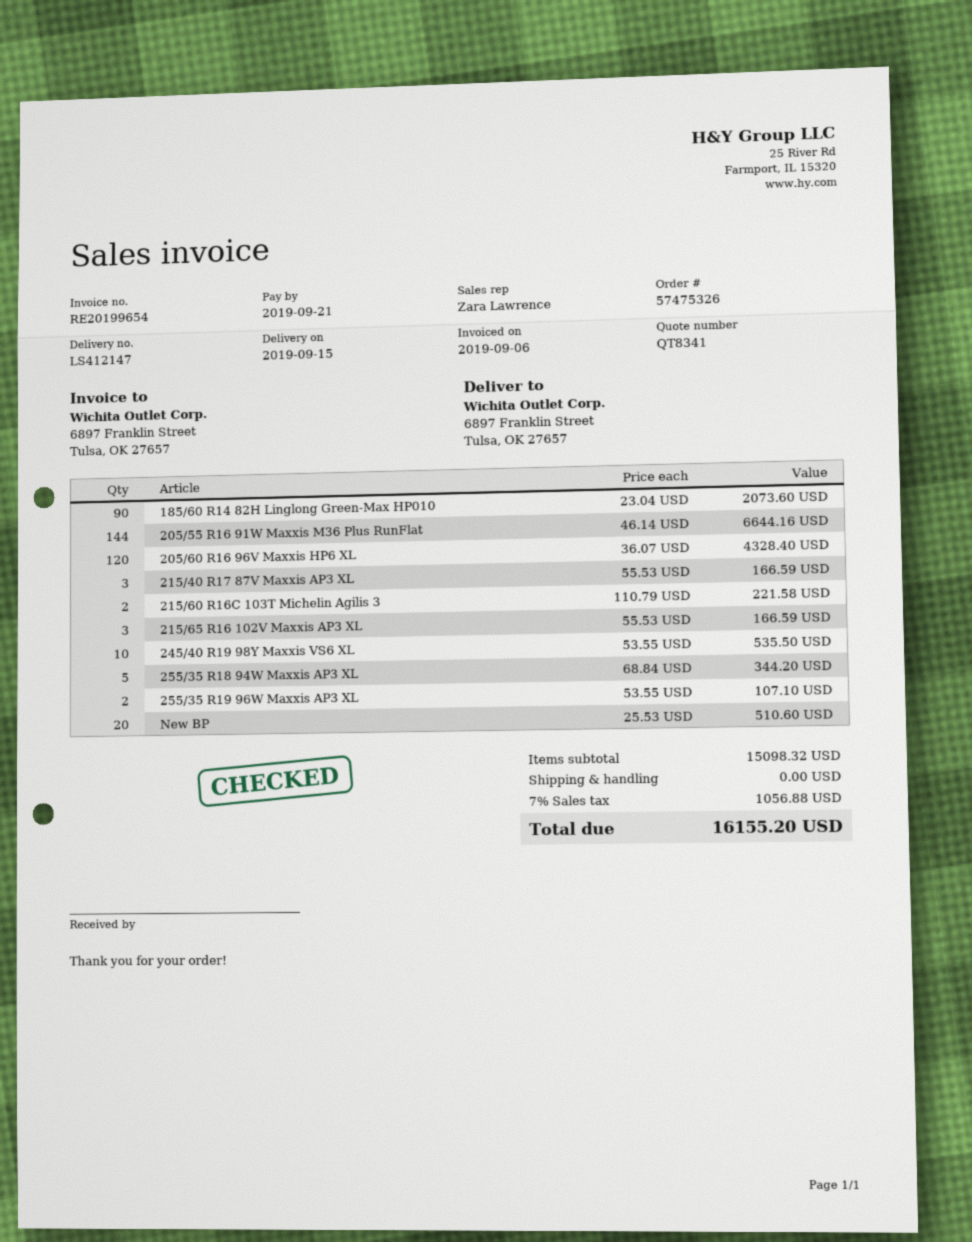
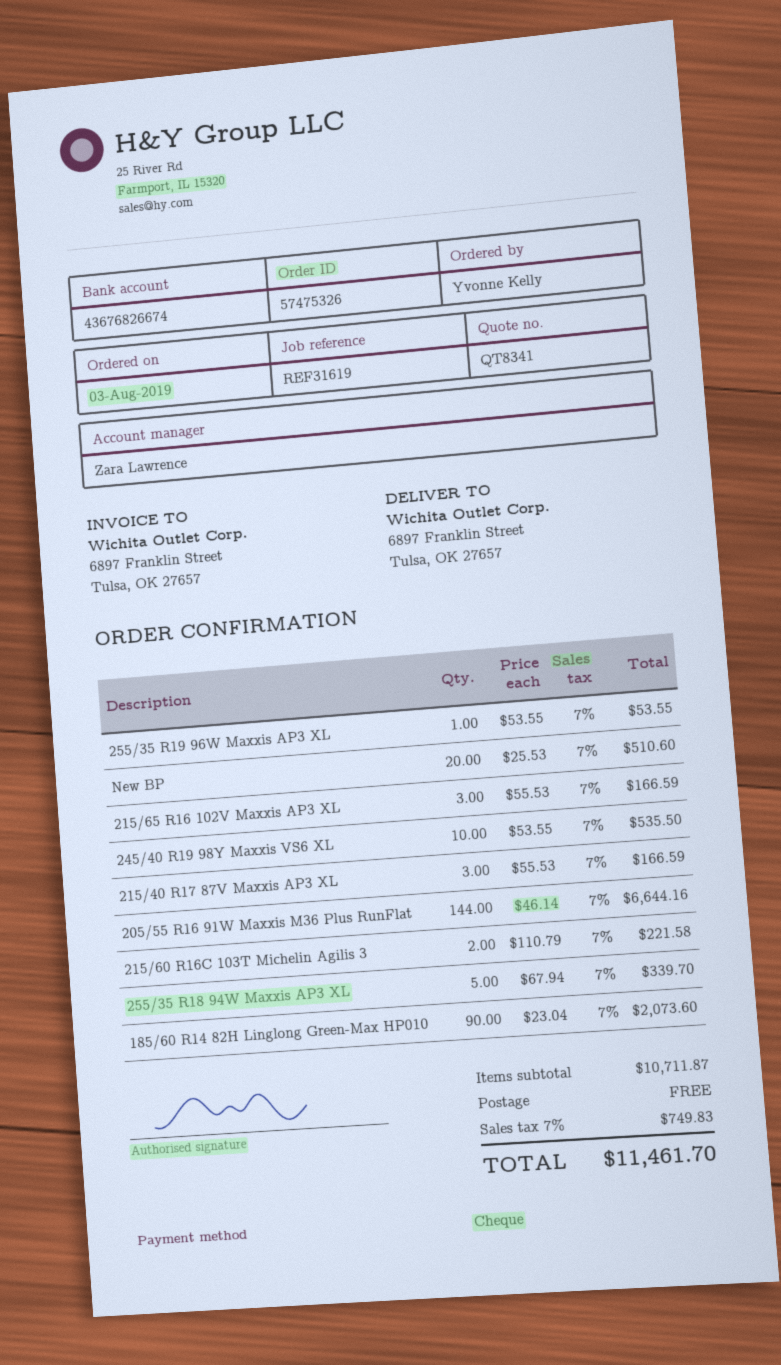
205/60 R16 96V Maxxis HP6 XL: 120 x 36.07 = 4328.40 -> none
255/35 R18 94W Maxxis AP3 XL: 5 x 68.84 = 344.20 -> 5 x 67.94 = 339.70
255/35 R19 96W Maxxis AP3 XL: 2 x 53.55 = 107.10 -> 1 x 53.55 = 53.55
subtotal: 15098.32 -> 10711.87
tax: 7% = 1056.88 -> 7% = 749.83
total: 16155.20 -> 11461.70

